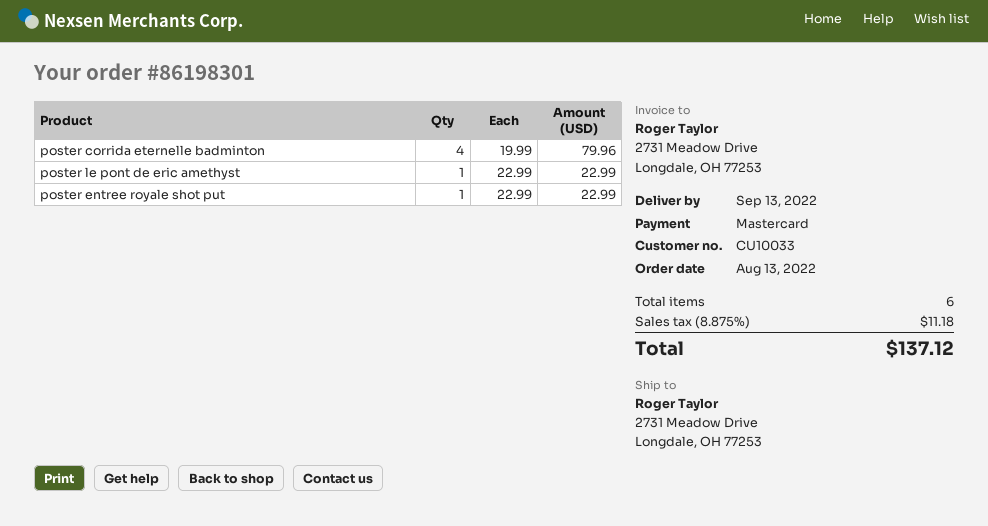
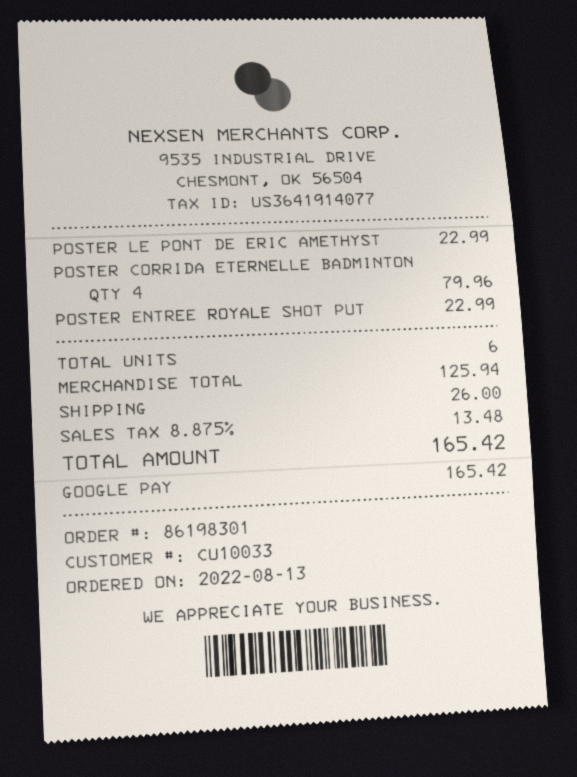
payment method: Mastercard -> Google Pay
shipping: none -> 26.00
tax: 8.875% = 11.18 -> 8.875% = 13.48
total: 137.12 -> 165.42

